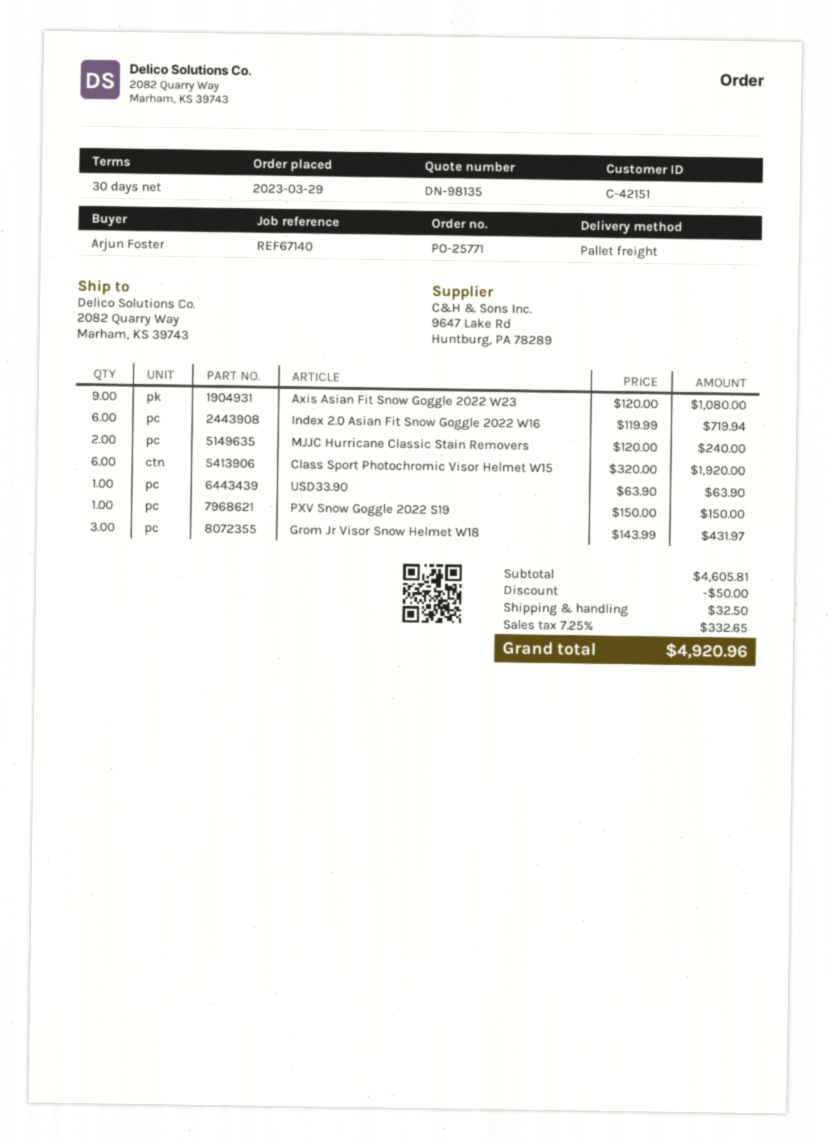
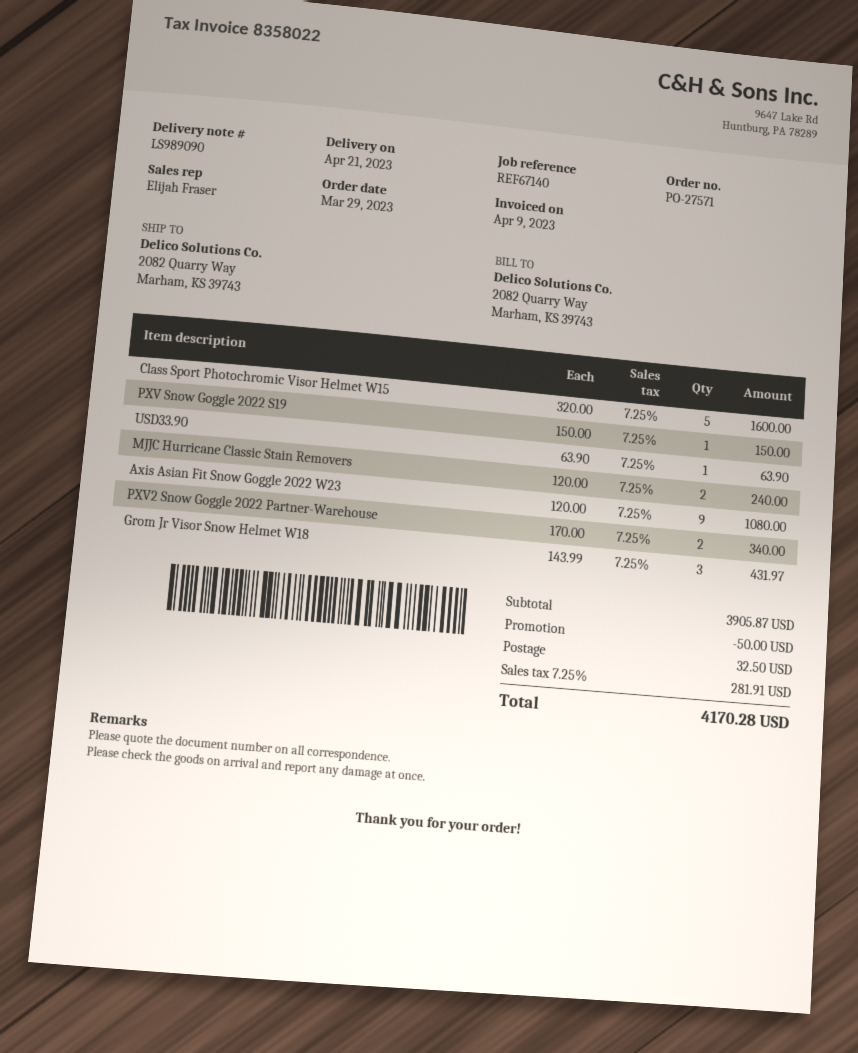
order number: PO-25771 -> PO-27571
Index 2.0 Asian Fit Snow Goggle 2022 W16: 6 x 119.99 = 719.94 -> none
Class Sport Photochromic Visor Helmet W15: 6 x 320.00 = 1920.00 -> 5 x 320.00 = 1600.00
PXV2 Snow Goggle 2022 Partner-Warehouse: none -> 2 x 170.00 = 340.00
subtotal: 4605.81 -> 3905.87
tax: 7.25% = 332.65 -> 7.25% = 281.91
total: 4920.96 -> 4170.28

